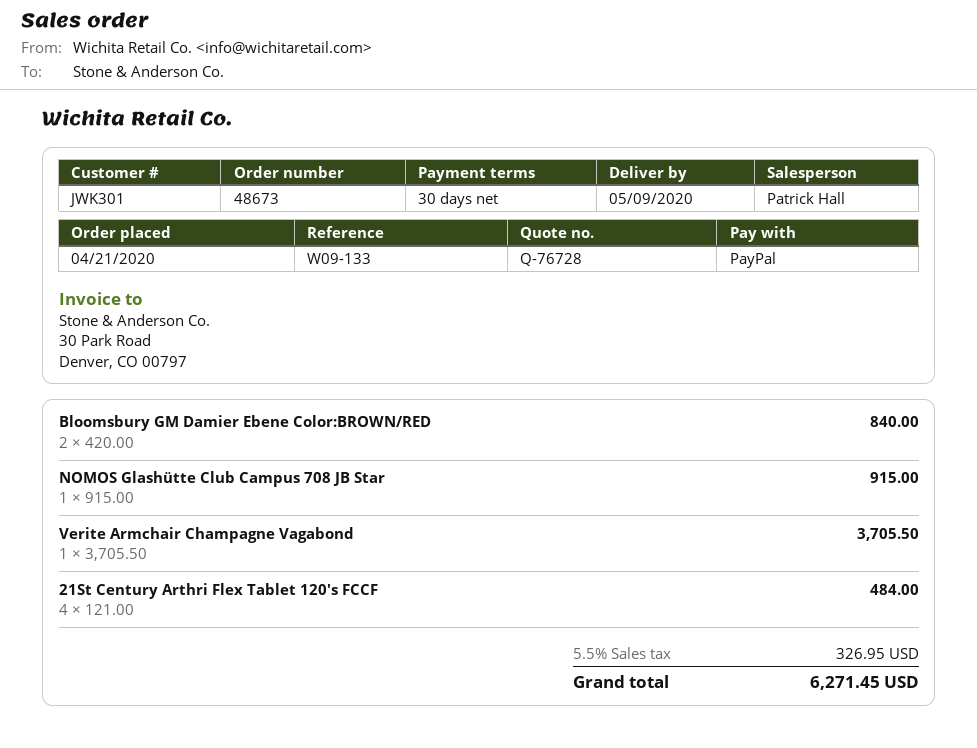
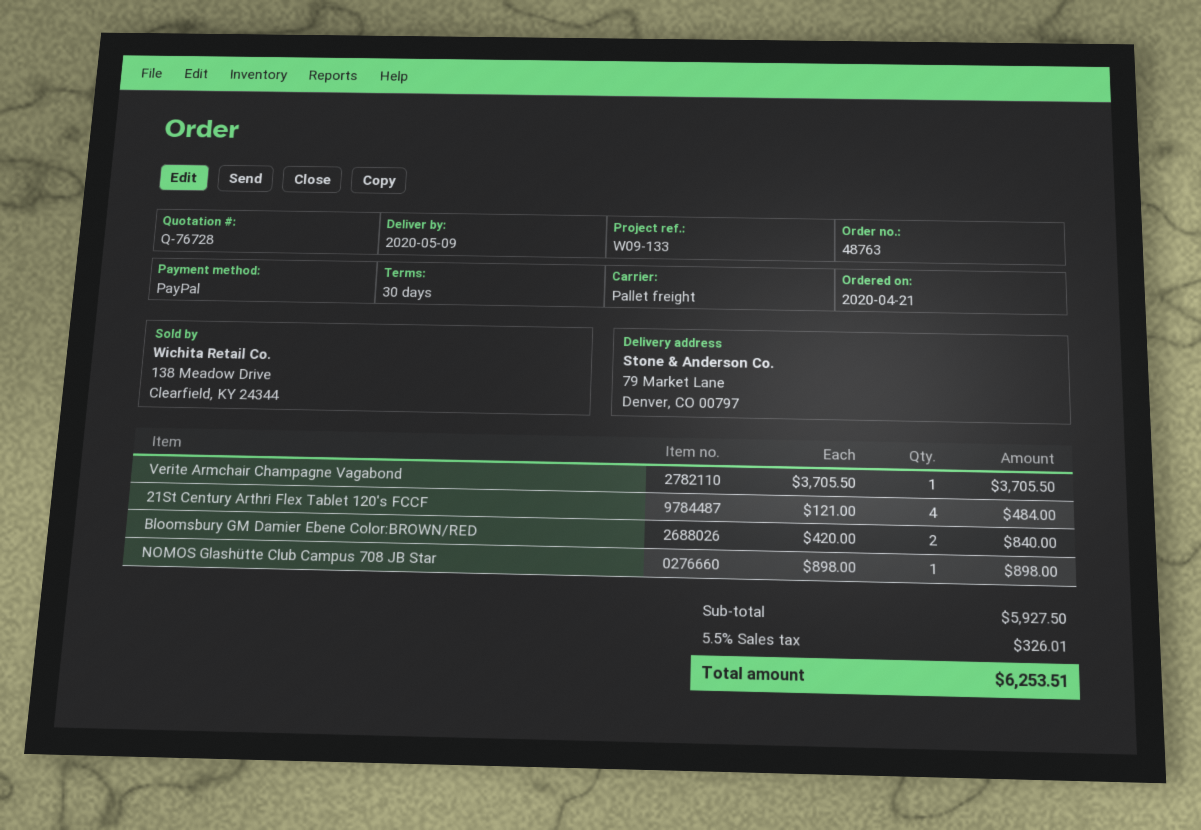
order number: 48673 -> 48763
NOMOS Glashütte Club Campus 708 JB Star: 1 x 915.00 = 915.00 -> 1 x 898.00 = 898.00
tax: 5.5% = 326.95 -> 5.5% = 326.01
total: 6271.45 -> 6253.51

